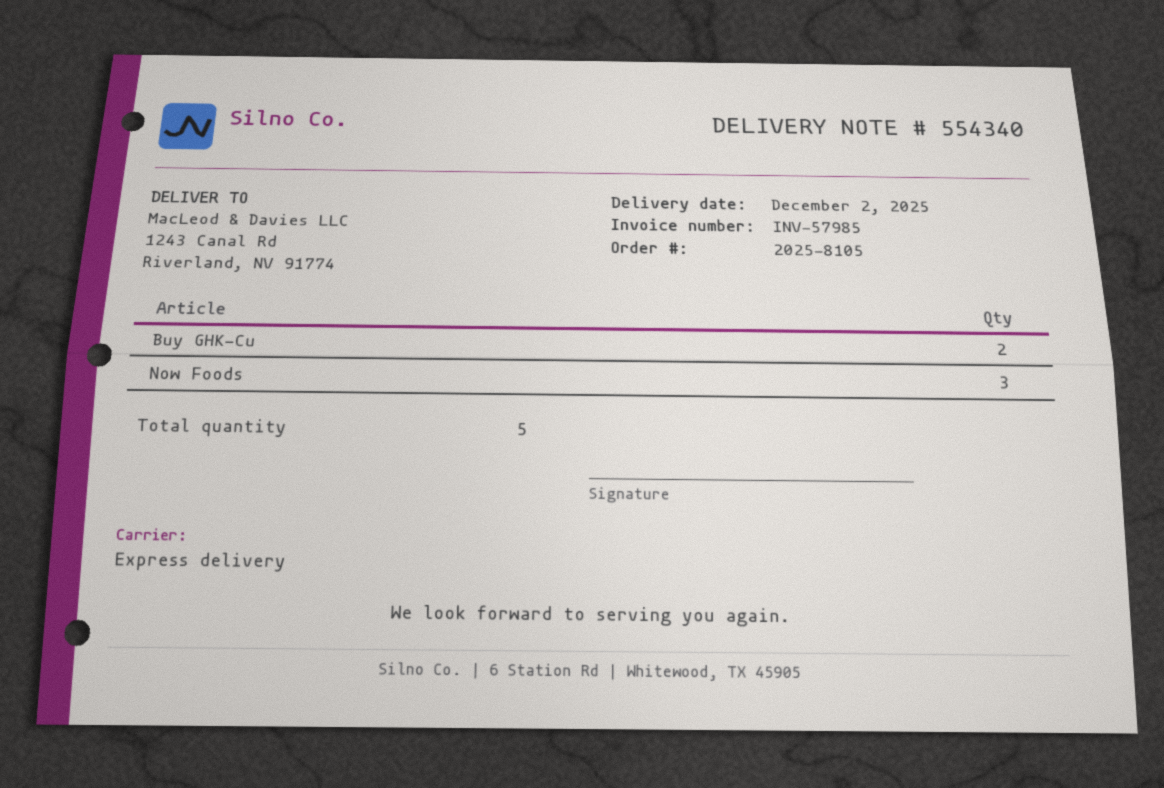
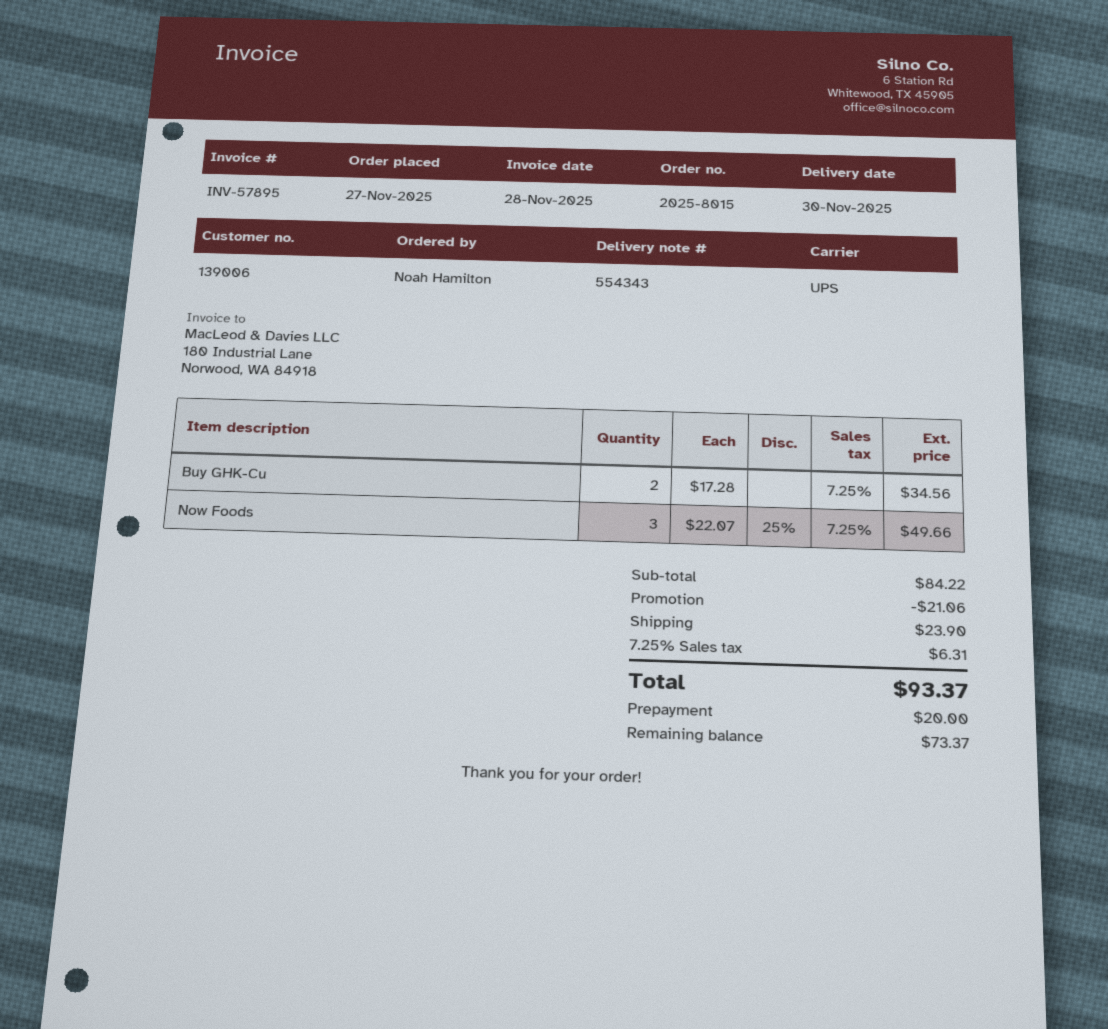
order number: 2025-8105 -> 2025-8015
delivery note number: 554340 -> 554343
delivery date: 2025-12-02 -> 2025-11-30
invoice number: INV-57985 -> INV-57895
shipping method: express -> UPS

